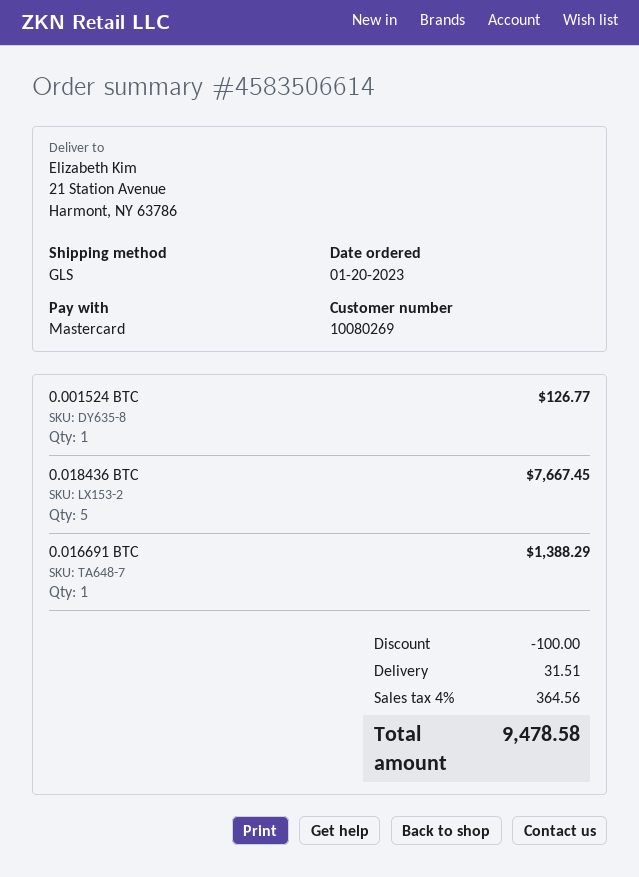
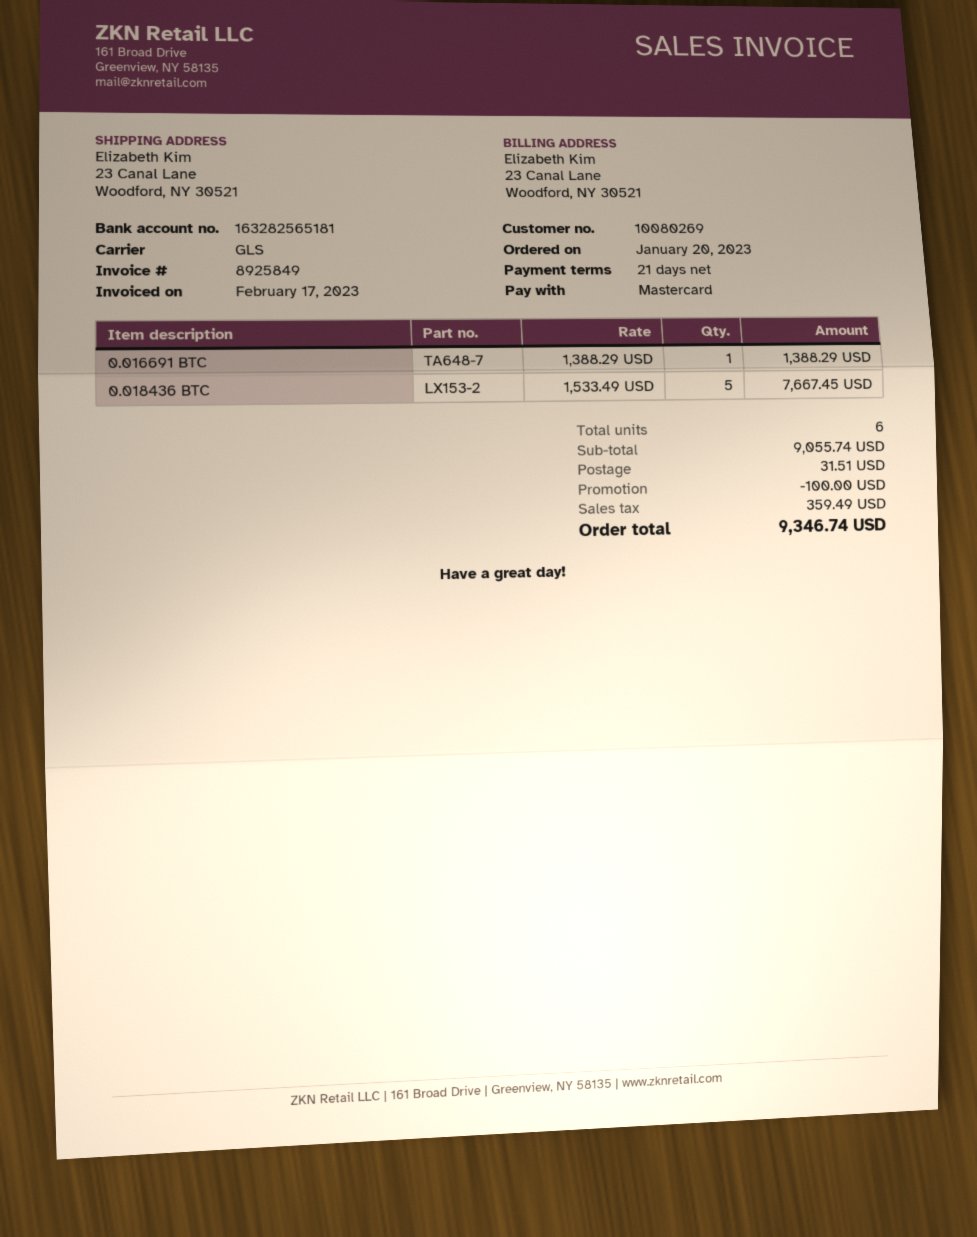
ship to: 21 Station Avenue, Harmont, NY 63786 -> 23 Canal Lane, Woodford, NY 30521
0.001524 BTC: 1 for 126.77 -> none
tax: 364.56 -> 359.49
total: 9478.58 -> 9346.74

